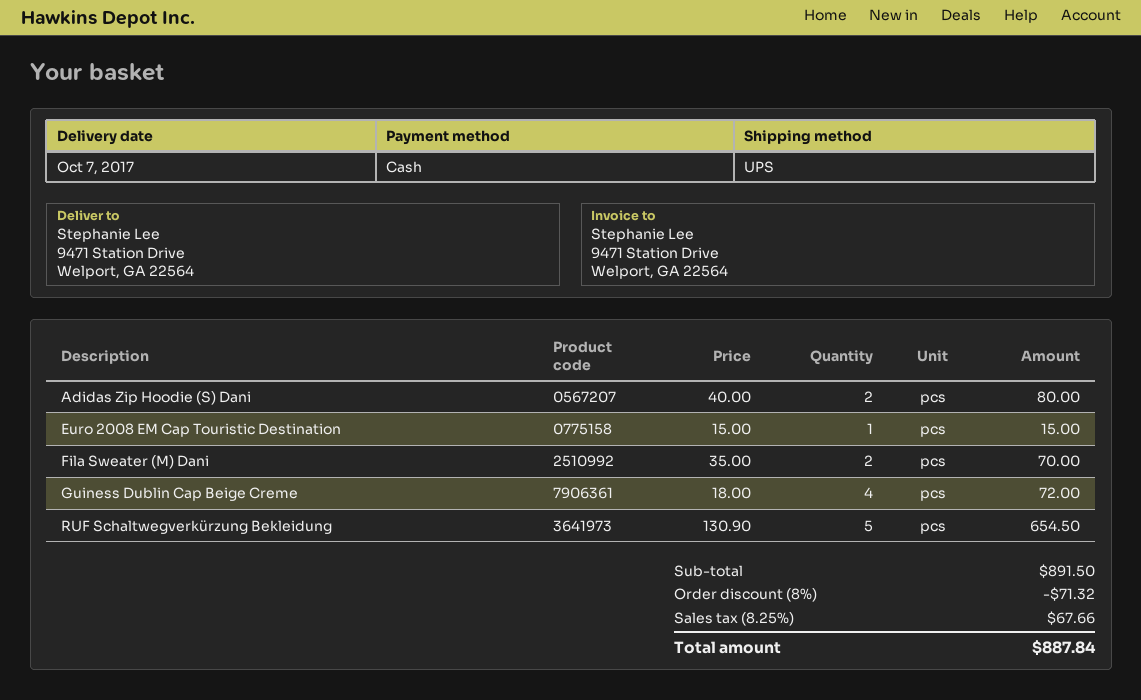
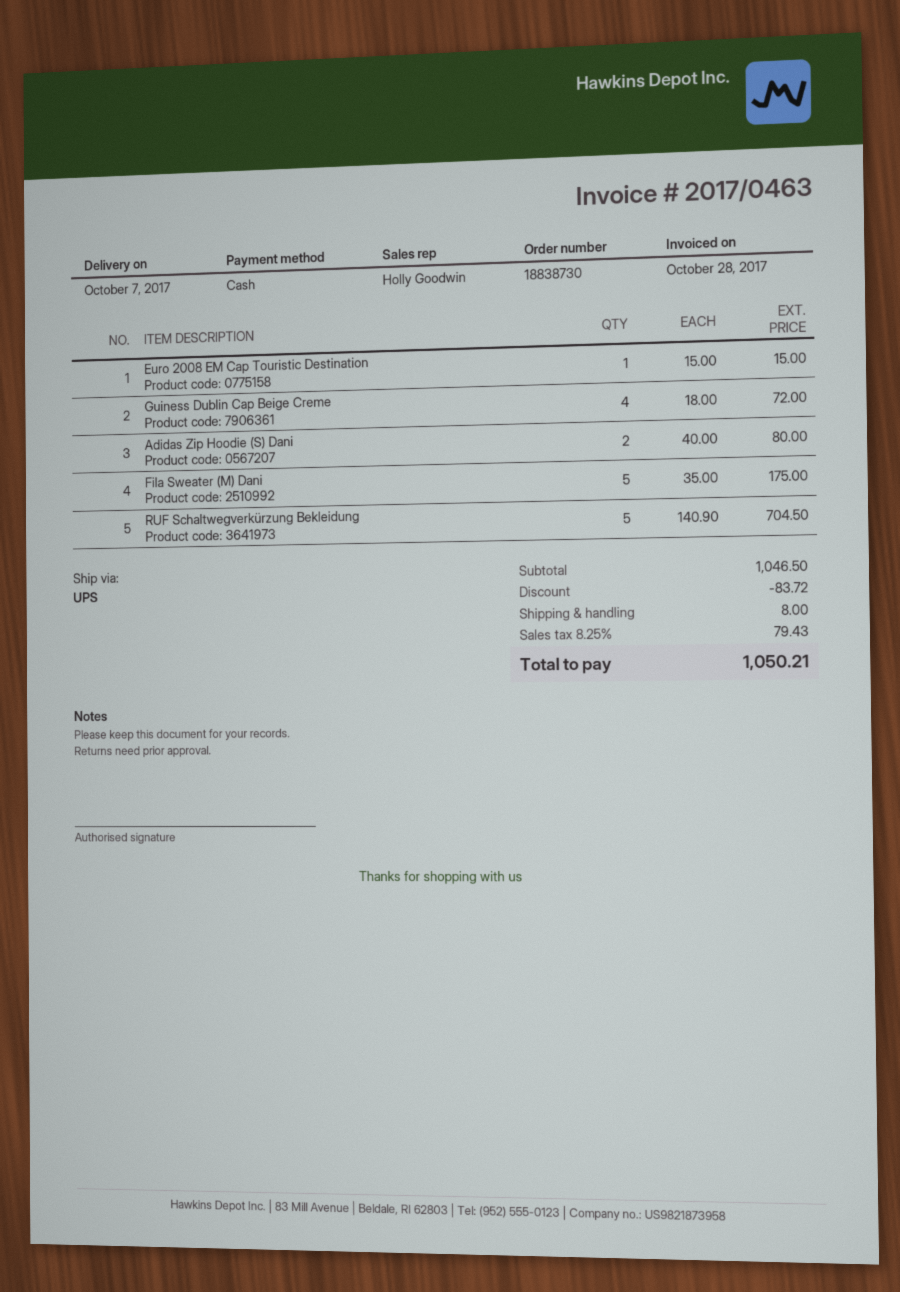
Fila Sweater (M) Dani: 2 x 35.00 = 70.00 -> 5 x 35.00 = 175.00
RUF Schaltwegverkürzung Bekleidung: 5 x 130.90 = 654.50 -> 5 x 140.90 = 704.50
subtotal: 891.50 -> 1046.50
discount: 71.32 -> 83.72
shipping: none -> 8.00
tax: 8.25% = 67.66 -> 8.25% = 79.43
total: 887.84 -> 1050.21

